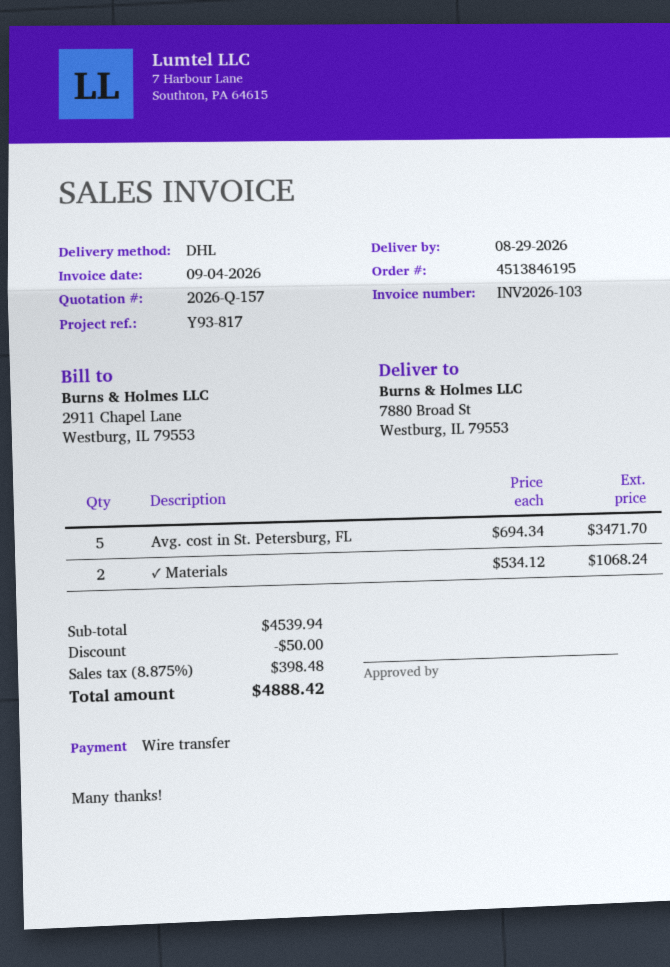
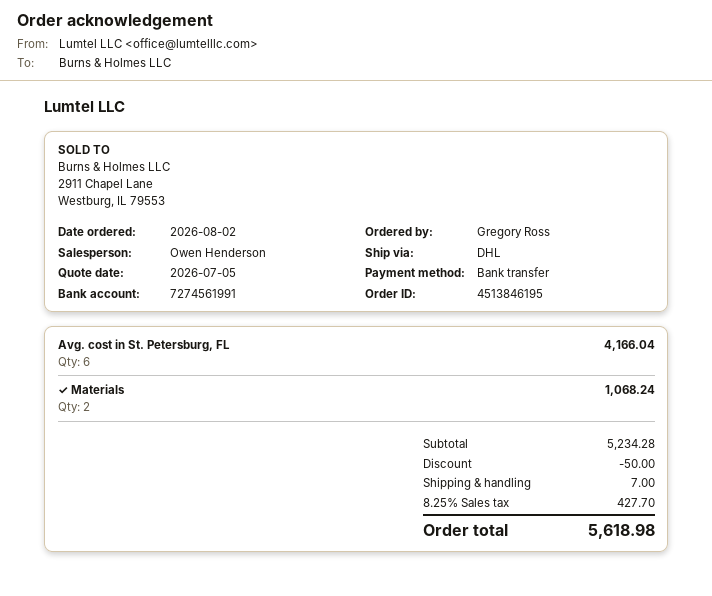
Avg. cost in St. Petersburg, FL: 5 for 3471.70 -> 6 for 4166.04
subtotal: 4539.94 -> 5234.28
shipping: none -> 7.00
tax: 8.875% = 398.48 -> 8.25% = 427.70
total: 4888.42 -> 5618.98

